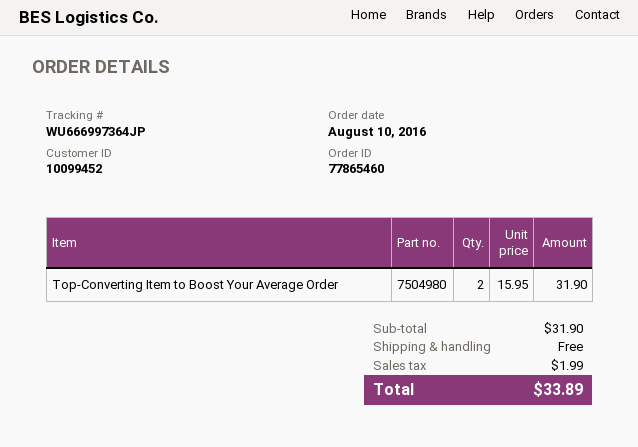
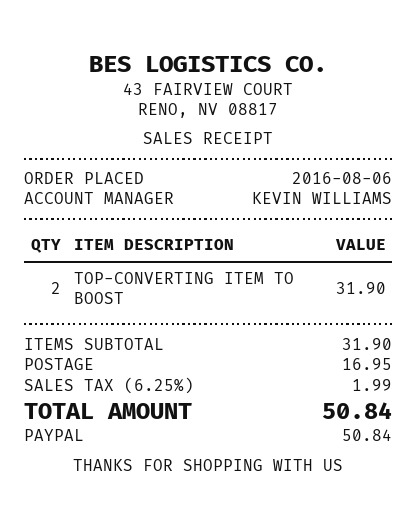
order date: 2016-08-10 -> 2016-08-06
shipping: 0.00 -> 16.95
total: 33.89 -> 50.84

